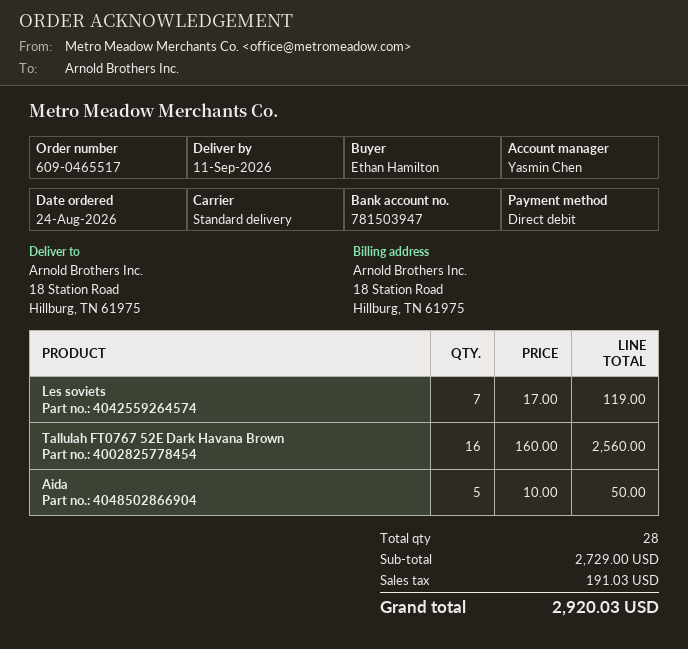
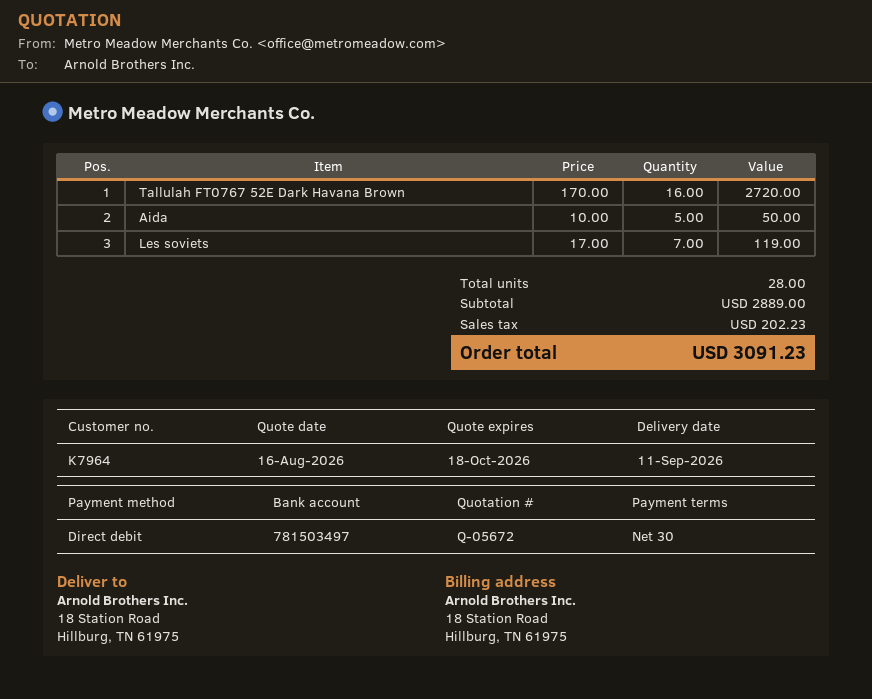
bank account: 781503947 -> 781503497
Tallulah FT0767 52E Dark Havana Brown: 16 x 160.00 = 2560.00 -> 16 x 170.00 = 2720.00
subtotal: 2729.00 -> 2889.00
tax: 191.03 -> 202.23
total: 2920.03 -> 3091.23

